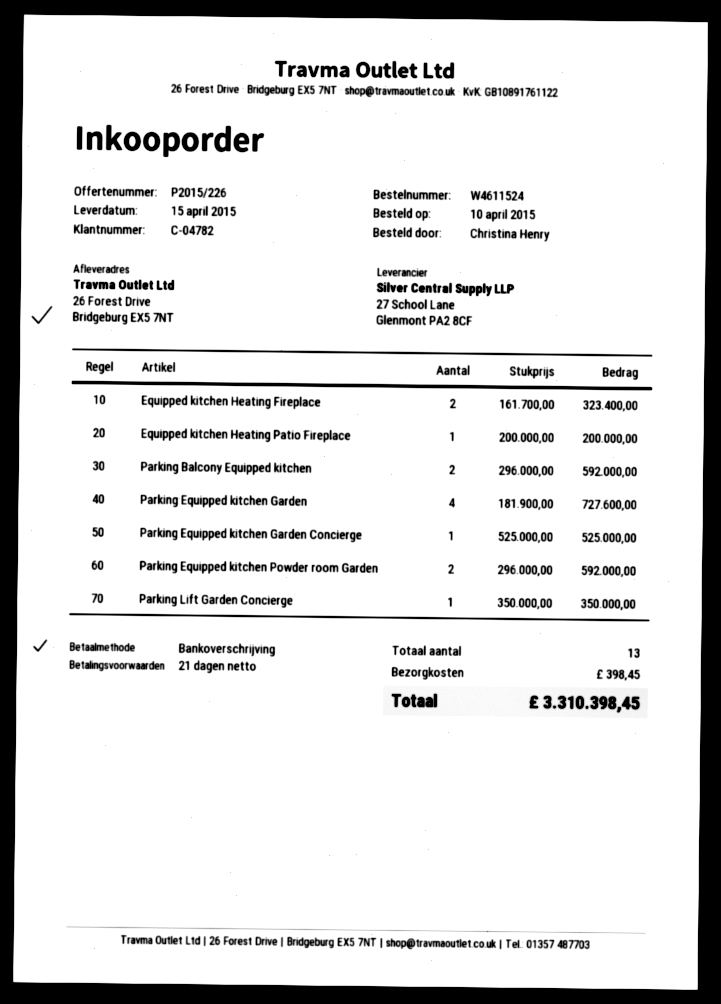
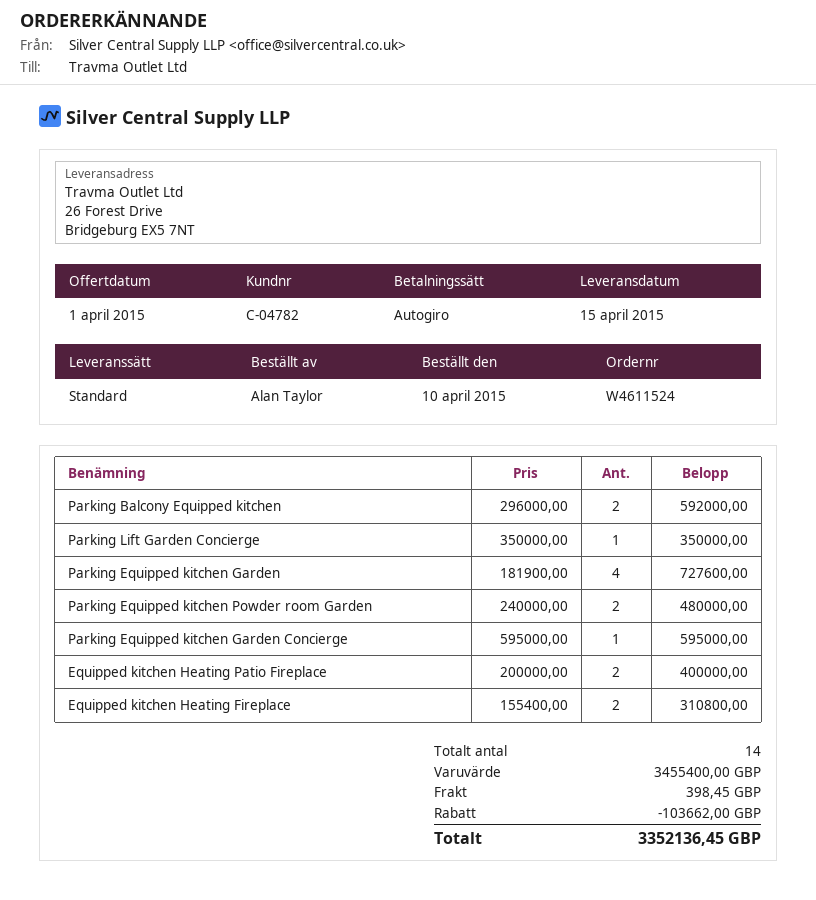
ordered by: Christina Henry -> Alan Taylor
payment method: bank transfer -> direct debit
Equipped kitchen Heating Fireplace: 2 x 161700.00 = 323400.00 -> 2 x 155400.00 = 310800.00
Equipped kitchen Heating Patio Fireplace: 1 x 200000.00 = 200000.00 -> 2 x 200000.00 = 400000.00
Parking Equipped kitchen Garden Concierge: 1 x 525000.00 = 525000.00 -> 1 x 595000.00 = 595000.00
Parking Equipped kitchen Powder room Garden: 2 x 296000.00 = 592000.00 -> 2 x 240000.00 = 480000.00
total quantity: 13 -> 14
discount: none -> 103662.00
total: 3310398.45 -> 3352136.45

